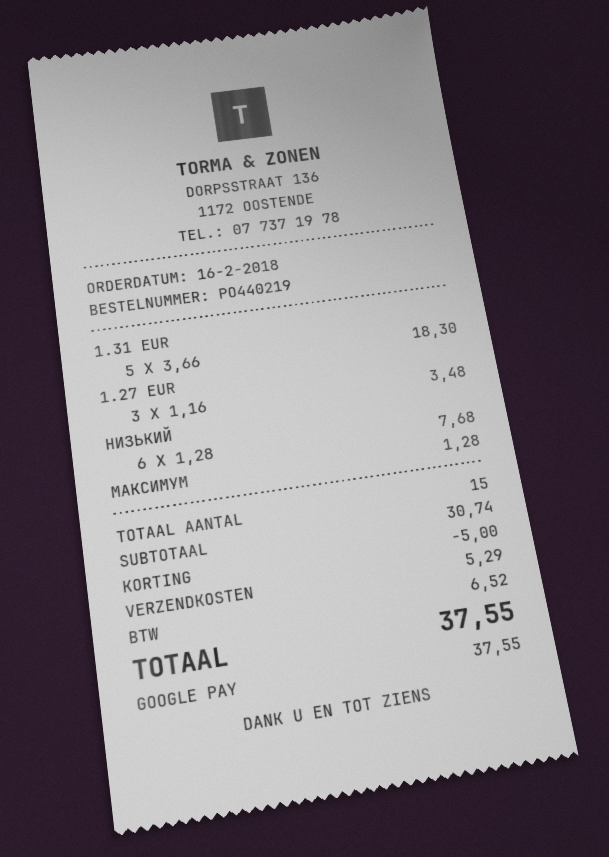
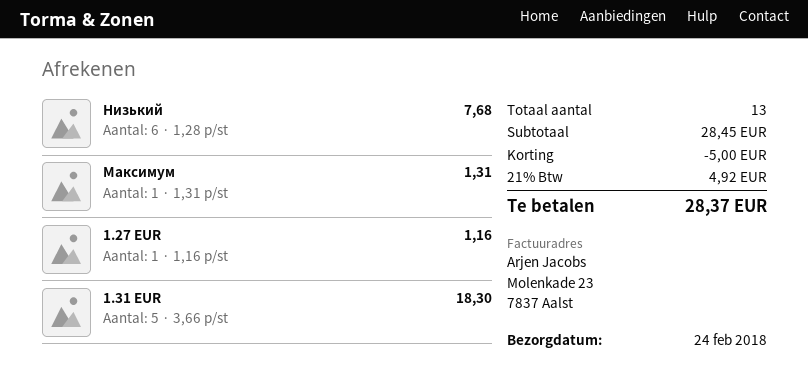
1.27 EUR: 3 x 1.16 = 3.48 -> 1 x 1.16 = 1.16
МАКСИМУМ: 1 x 1.28 = 1.28 -> 1 x 1.31 = 1.31
total quantity: 15 -> 13
subtotal: 30.74 -> 28.45
shipping: 5.29 -> none
tax: 6.52 -> 4.92
total: 37.55 -> 28.37

